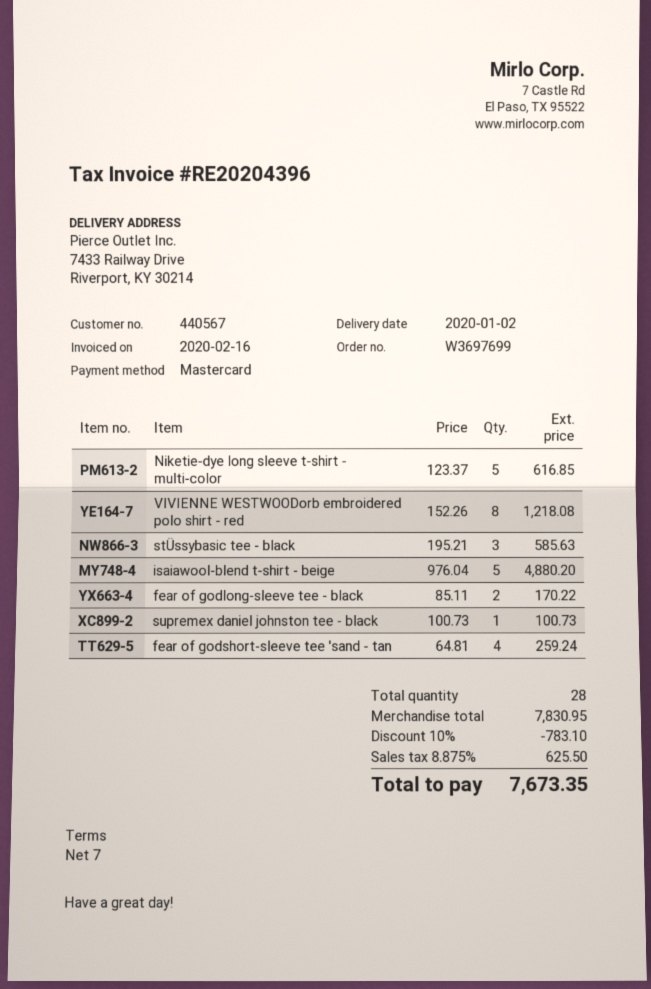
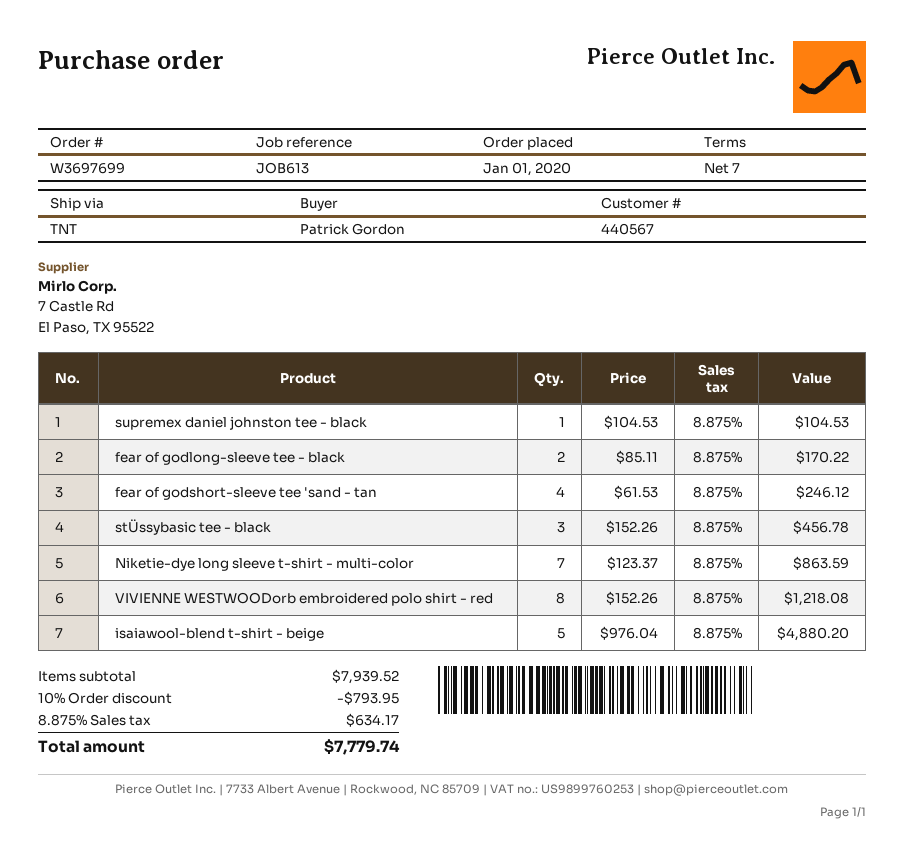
Niketie-dye long sleeve t-shirt - multi-color: 5 x 123.37 = 616.85 -> 7 x 123.37 = 863.59
stÜssybasic tee - black: 3 x 195.21 = 585.63 -> 3 x 152.26 = 456.78
supremex daniel johnston tee - black: 1 x 100.73 = 100.73 -> 1 x 104.53 = 104.53
fear of godshort-sleeve tee 'sand - tan: 4 x 64.81 = 259.24 -> 4 x 61.53 = 246.12
subtotal: 7830.95 -> 7939.52
discount: 10% = 783.10 -> 10% = 793.95
tax: 8.875% = 625.50 -> 8.875% = 634.17
total: 7673.35 -> 7779.74

